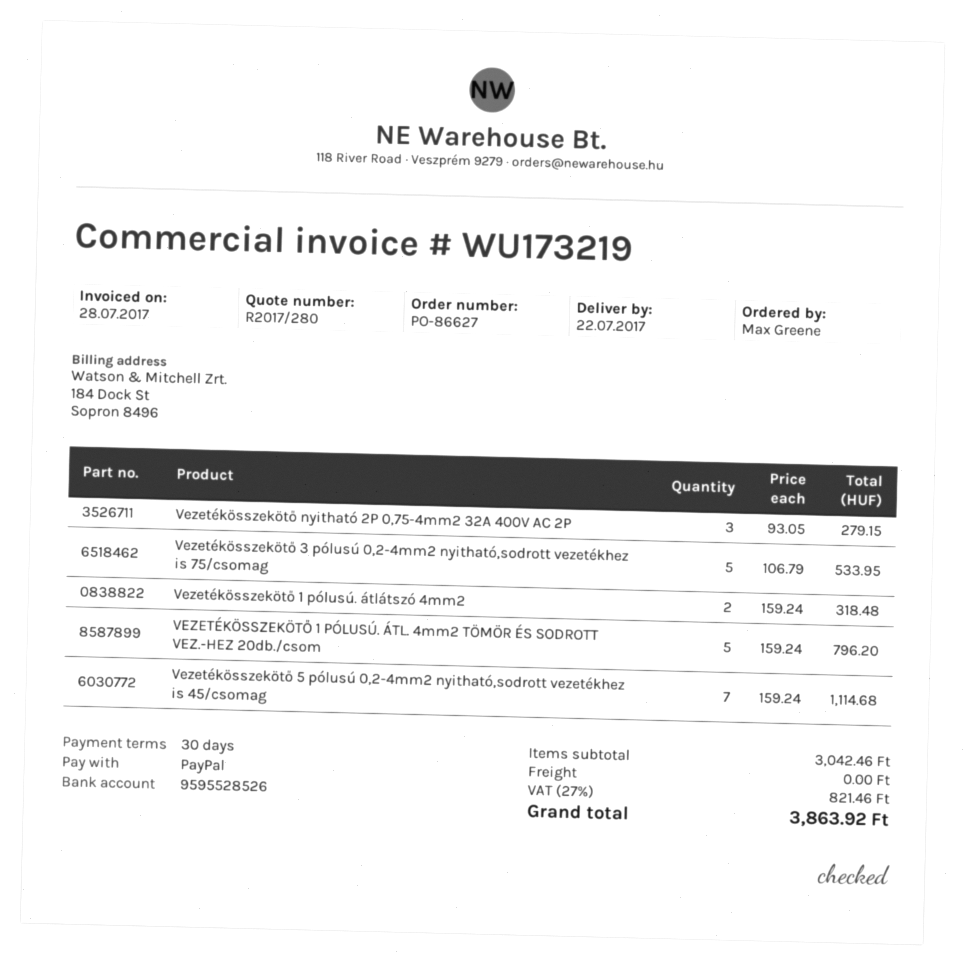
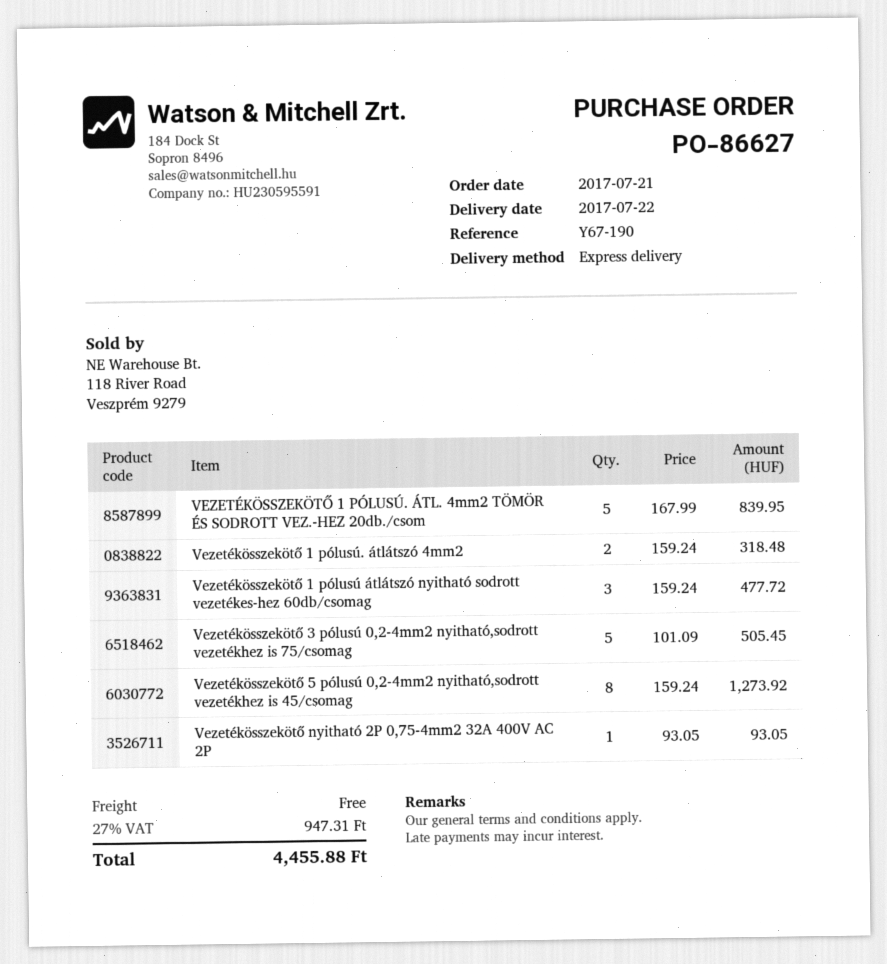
Vezetékösszekötő nyitható 2P 0,75-4mm2 32A 400V AC 2P: 3 x 93.05 = 279.15 -> 1 x 93.05 = 93.05
Vezetékösszekötő 3 pólusú 0,2-4mm2 nyitható,sodrott vezetékhez is 75/csomag: 5 x 106.79 = 533.95 -> 5 x 101.09 = 505.45
VEZETÉKÖSSZEKÖTŐ 1 PÓLUSÚ. ÁTL. 4mm2 TÖMÖR ÉS SODROTT VEZ.-HEZ 20db./csom: 5 x 159.24 = 796.20 -> 5 x 167.99 = 839.95
Vezetékösszekötő 5 pólusú 0,2-4mm2 nyitható,sodrott vezetékhez is 45/csomag: 7 x 159.24 = 1114.68 -> 8 x 159.24 = 1273.92
Vezetékösszekötő 1 pólusú átlátszó nyitható sodrott vezetékes-hez 60db/csomag: none -> 3 x 159.24 = 477.72
tax: 27% = 821.46 -> 27% = 947.31
total: 3863.92 -> 4455.88

